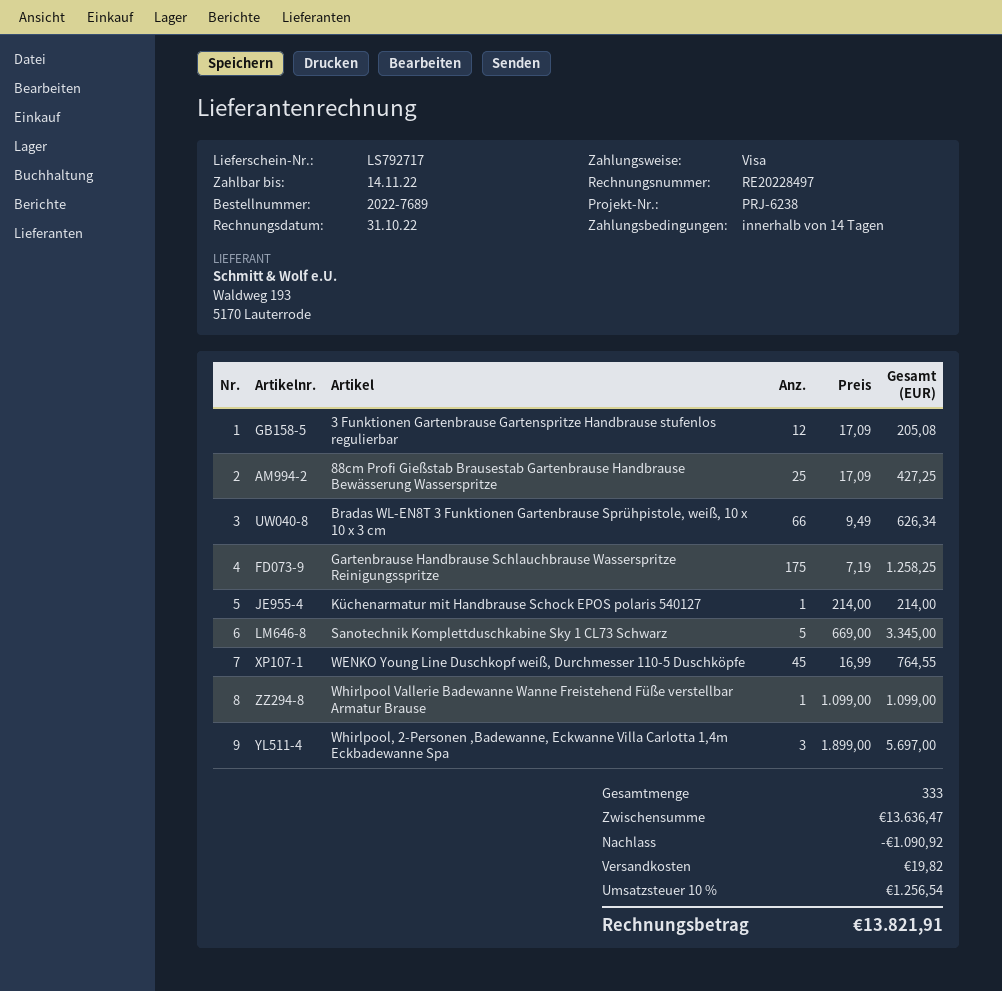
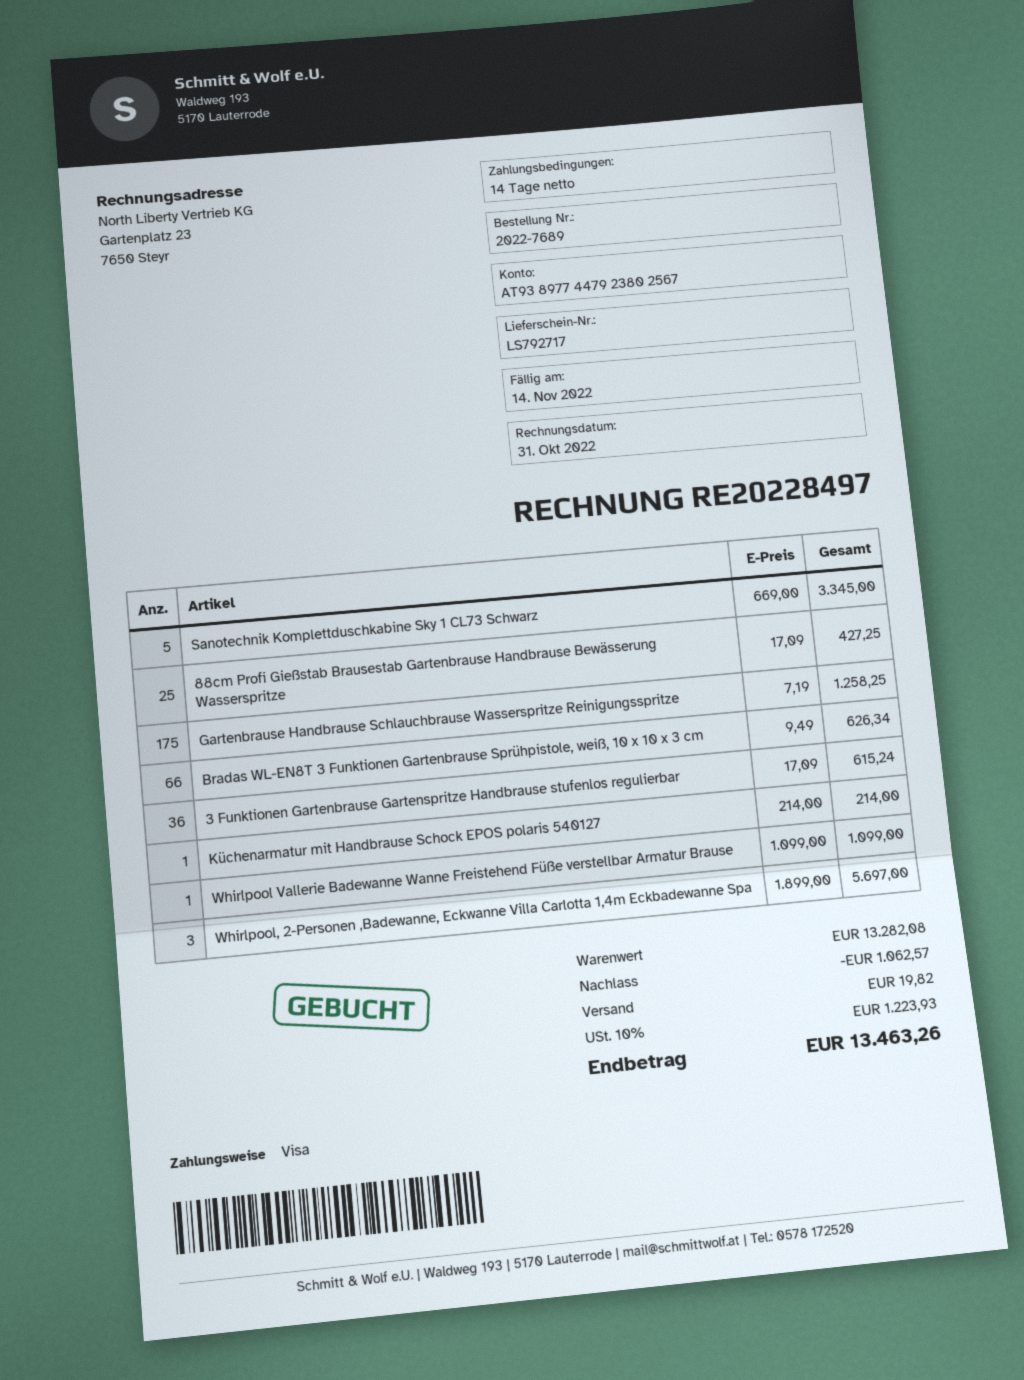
3 Funktionen Gartenbrause Gartenspritze Handbrause stufenlos regulierbar: 12 x 17.09 = 205.08 -> 36 x 17.09 = 615.24
WENKO Young Line Duschkopf weiß, Durchmesser 110-5 Duschköpfe: 45 x 16.99 = 764.55 -> none
subtotal: 13636.47 -> 13282.08
discount: 1090.92 -> 1062.57
tax: 10% = 1256.54 -> 10% = 1223.93
total: 13821.91 -> 13463.26

